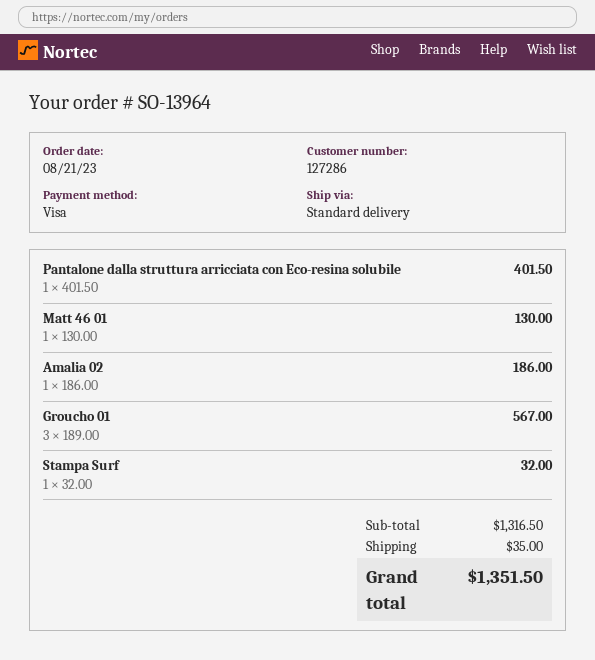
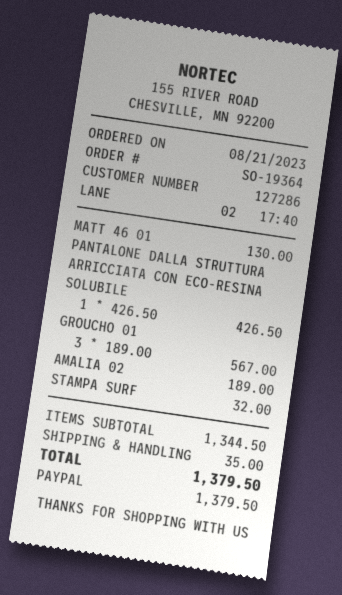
order number: SO-13964 -> SO-19364
payment method: Visa -> PayPal
Pantalone dalla struttura arricciata con Eco-resina solubile: 1 x 401.50 = 401.50 -> 1 x 426.50 = 426.50
Amalia 02: 1 x 186.00 = 186.00 -> 1 x 189.00 = 189.00
subtotal: 1316.50 -> 1344.50
total: 1351.50 -> 1379.50

